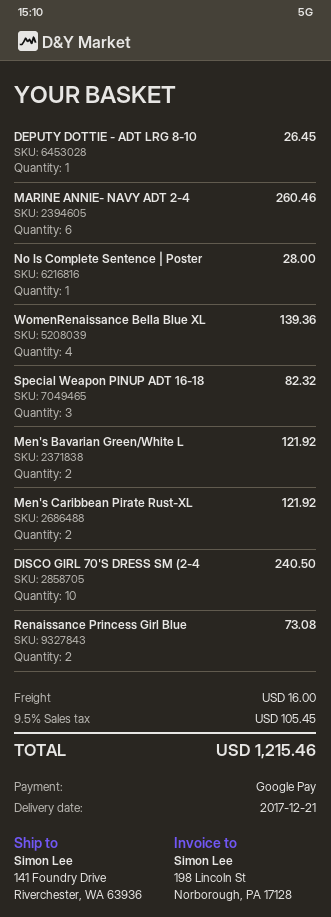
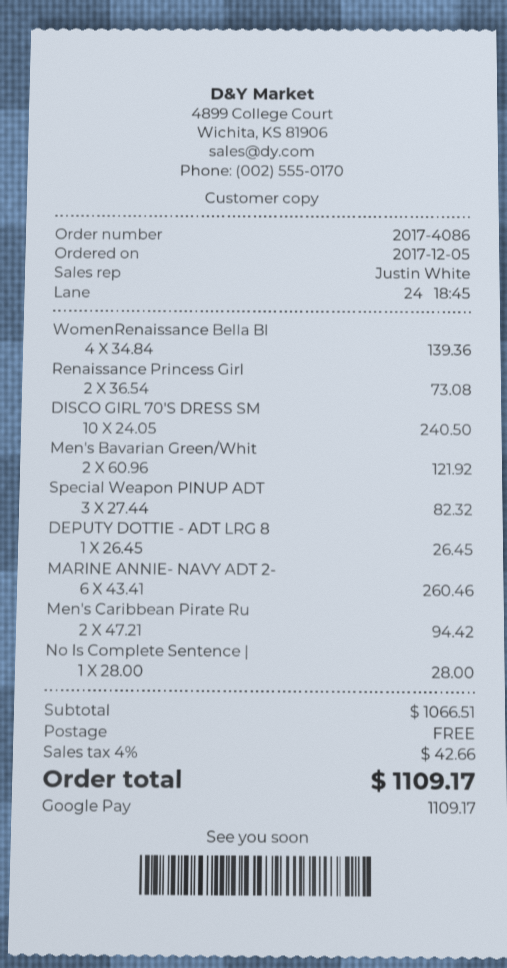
Men's Caribbean Pirate Rust-XL: 2 for 121.92 -> 2 for 94.42
shipping: 16.00 -> 0.00
tax: 9.5% = 105.45 -> 4% = 42.66
total: 1215.46 -> 1109.17

